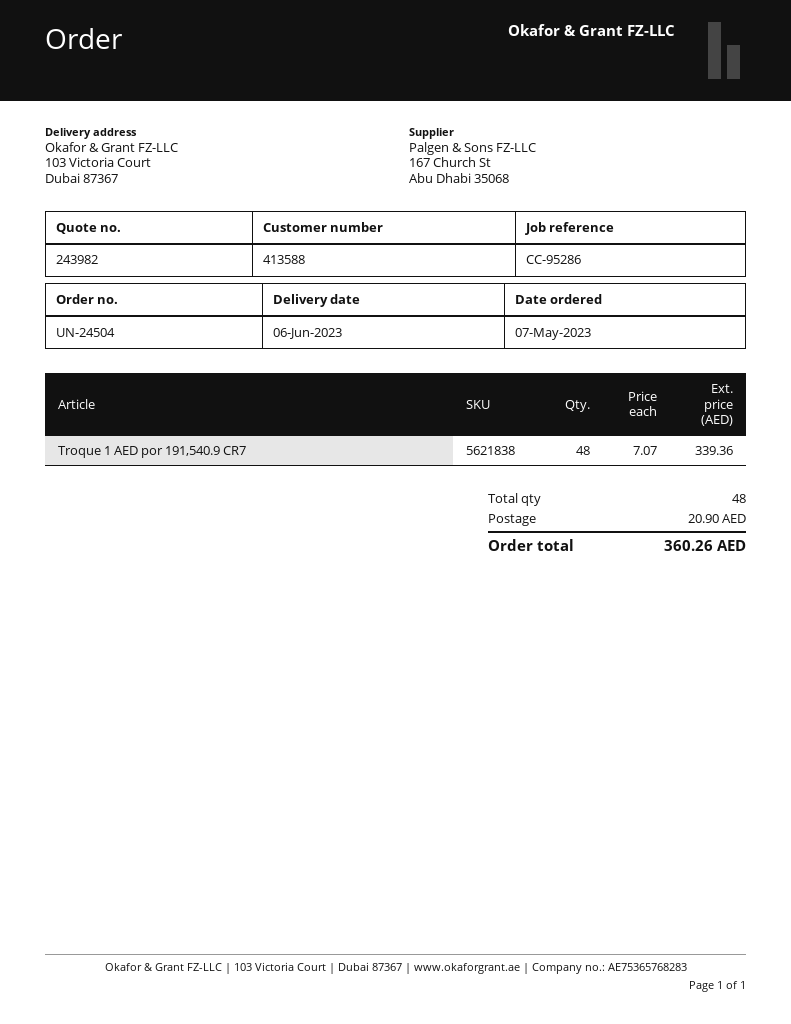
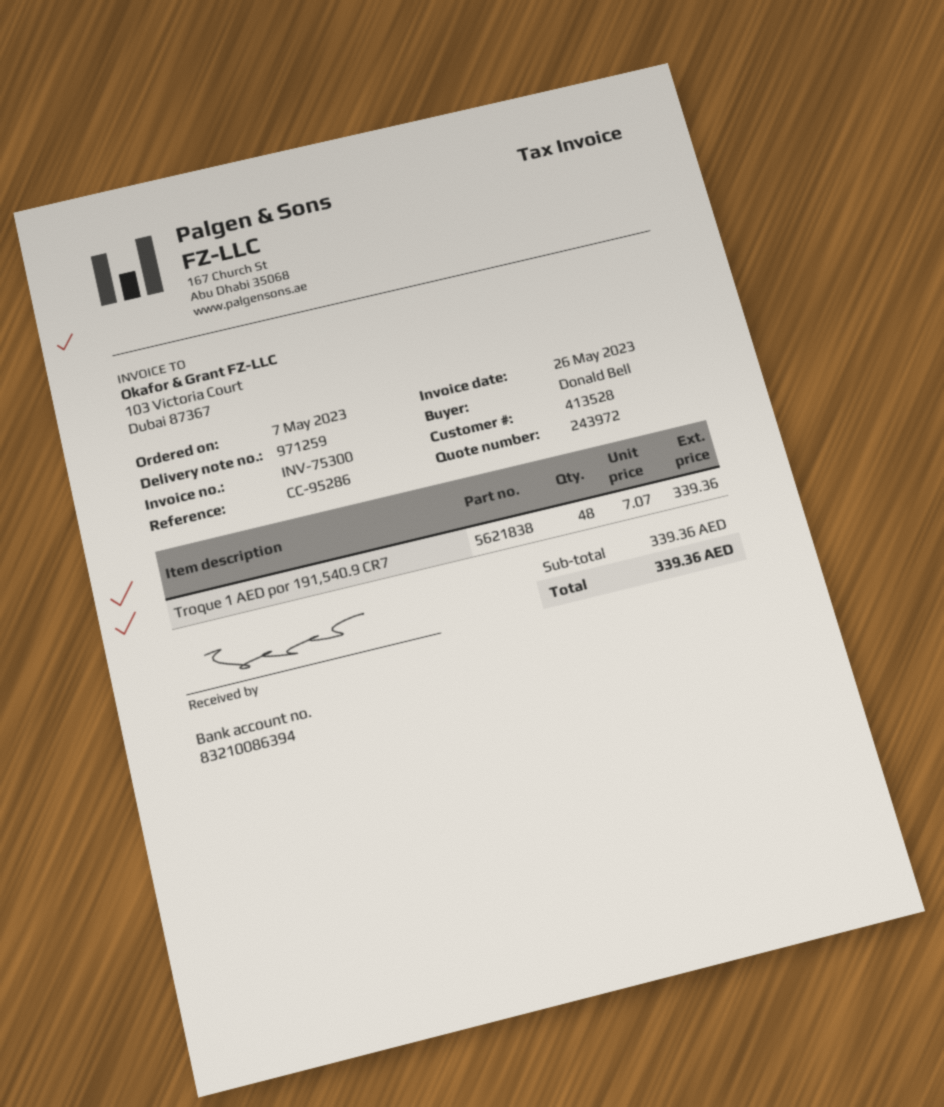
quote number: 243982 -> 243972
customer number: 413588 -> 413528
shipping: 20.90 -> none
total: 360.26 -> 339.36

